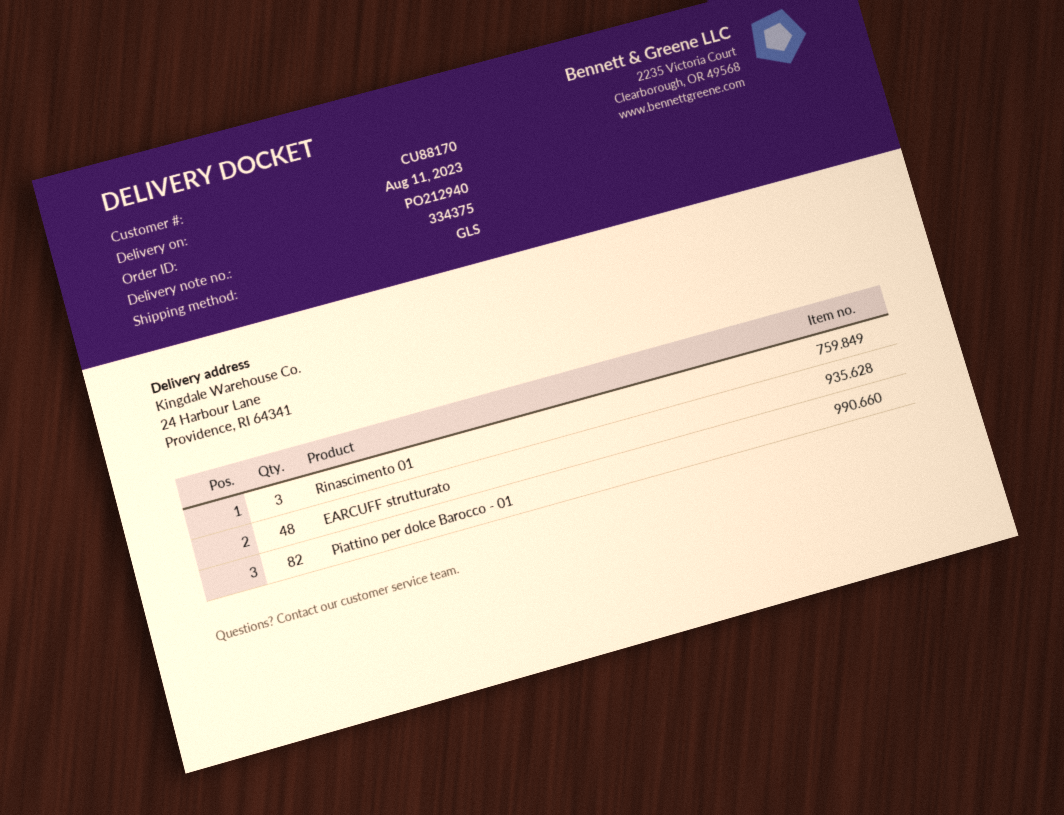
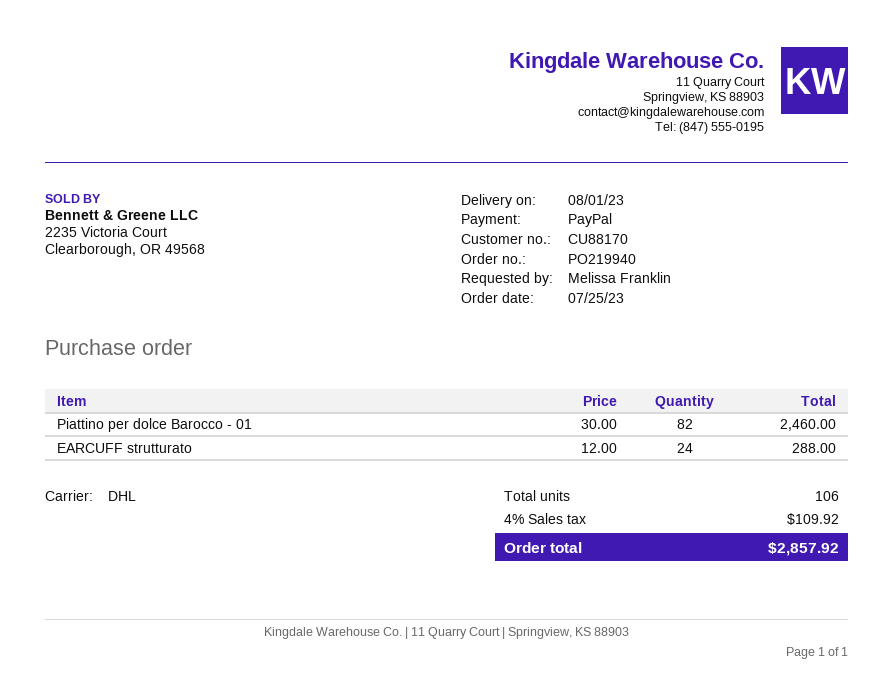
order number: PO212940 -> PO219940
delivery date: 2023-08-11 -> 2023-08-01
shipping method: GLS -> DHL
Rinascimento 01: 3 -> none
EARCUFF strutturato: 48 -> 24

